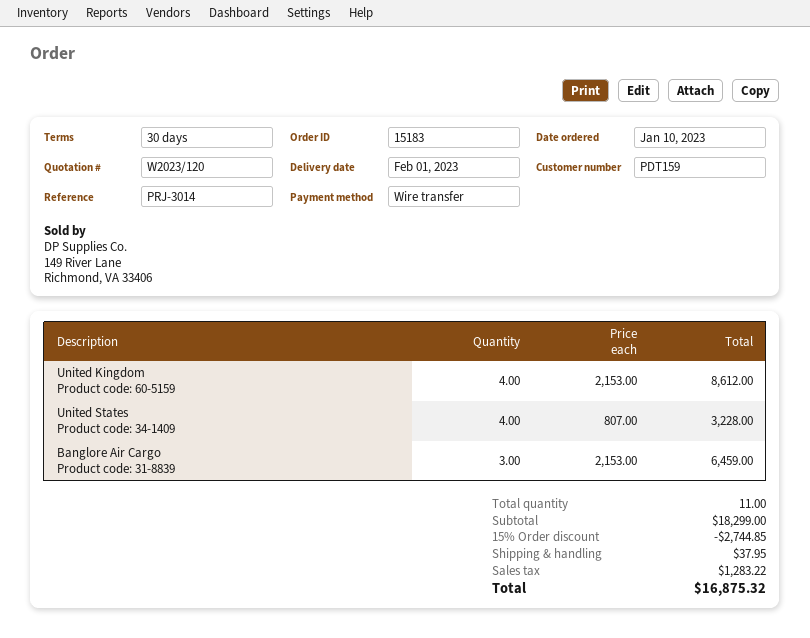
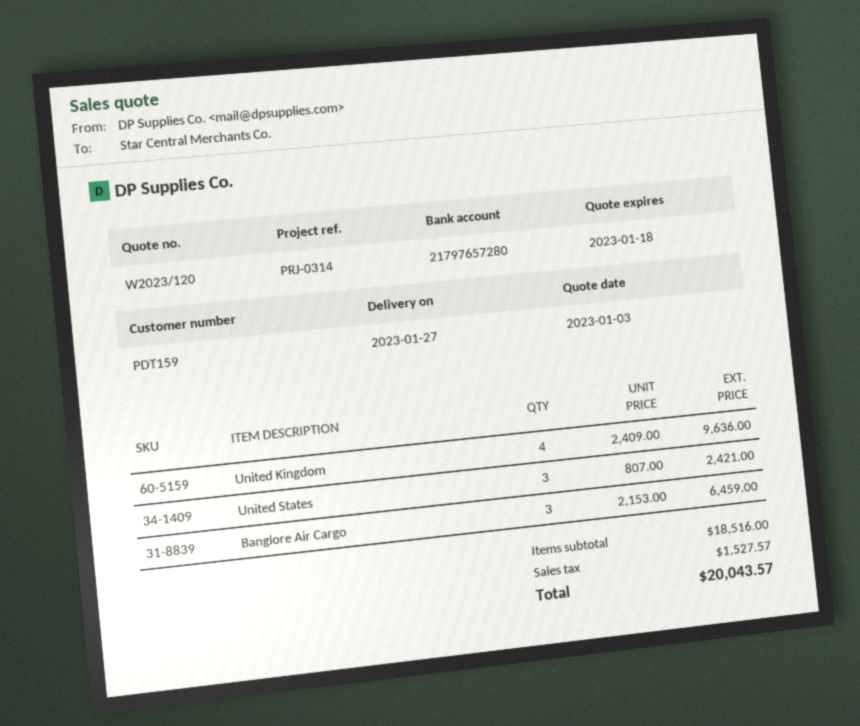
delivery date: 2023-02-01 -> 2023-01-27
reference: PRJ-3014 -> PRJ-0314
United Kingdom: 4 x 2153.00 = 8612.00 -> 4 x 2409.00 = 9636.00
United States: 4 x 807.00 = 3228.00 -> 3 x 807.00 = 2421.00
subtotal: 18299.00 -> 18516.00
discount: 15% = 2744.85 -> none
shipping: 37.95 -> none
tax: 1283.22 -> 1527.57
total: 16875.32 -> 20043.57

